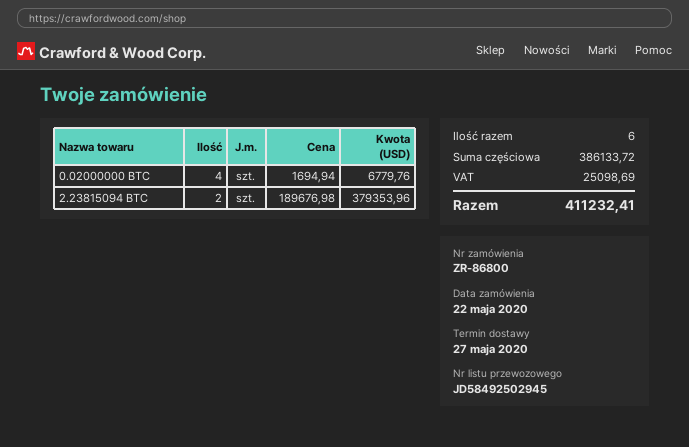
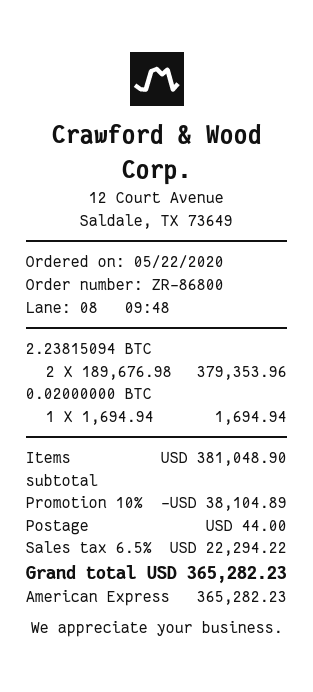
0.02000000 BTC: 4 x 1694.94 = 6779.76 -> 1 x 1694.94 = 1694.94
subtotal: 386133.72 -> 381048.90
discount: none -> 10% = 38104.89
shipping: none -> 44.00
tax: 25098.69 -> 22294.22
total: 411232.41 -> 365282.23

